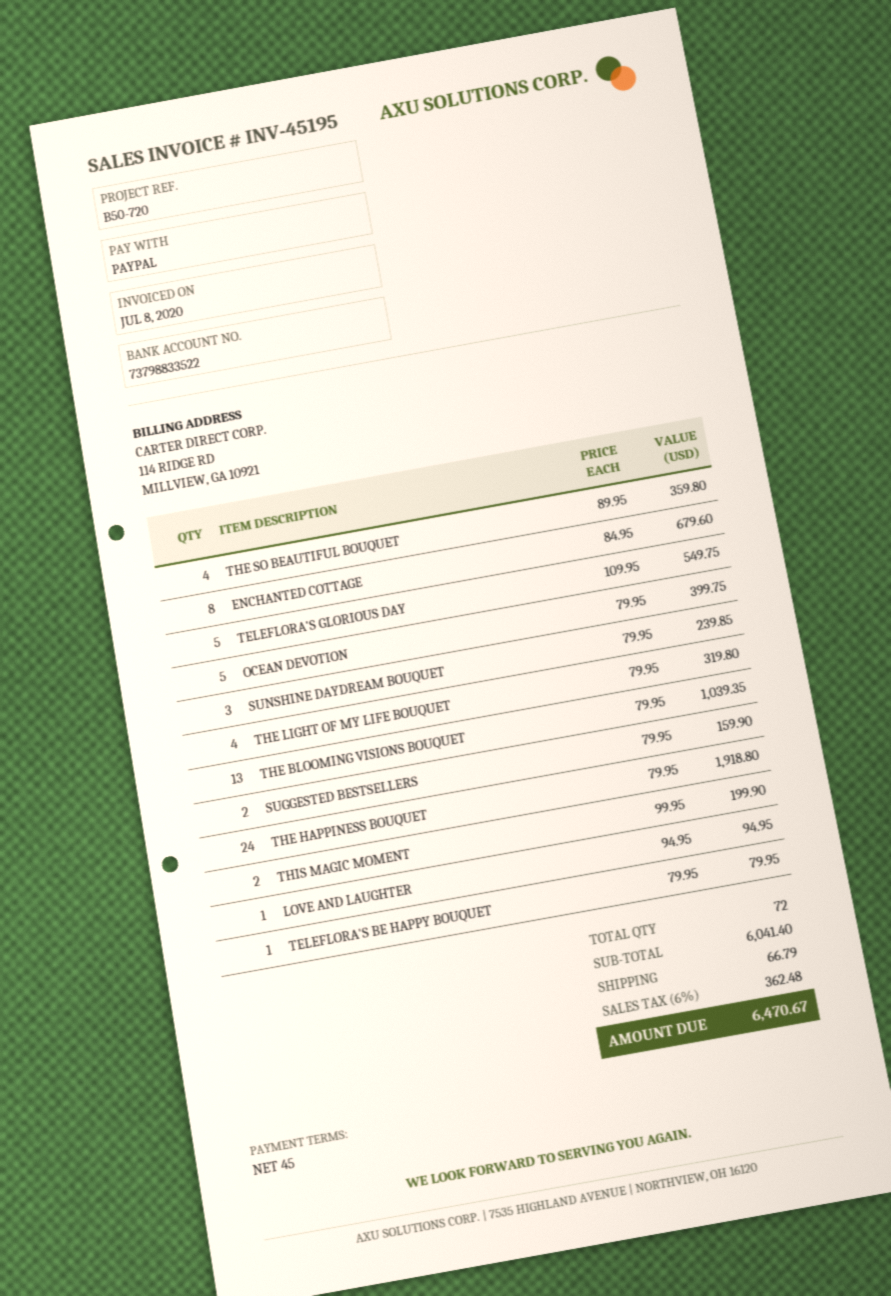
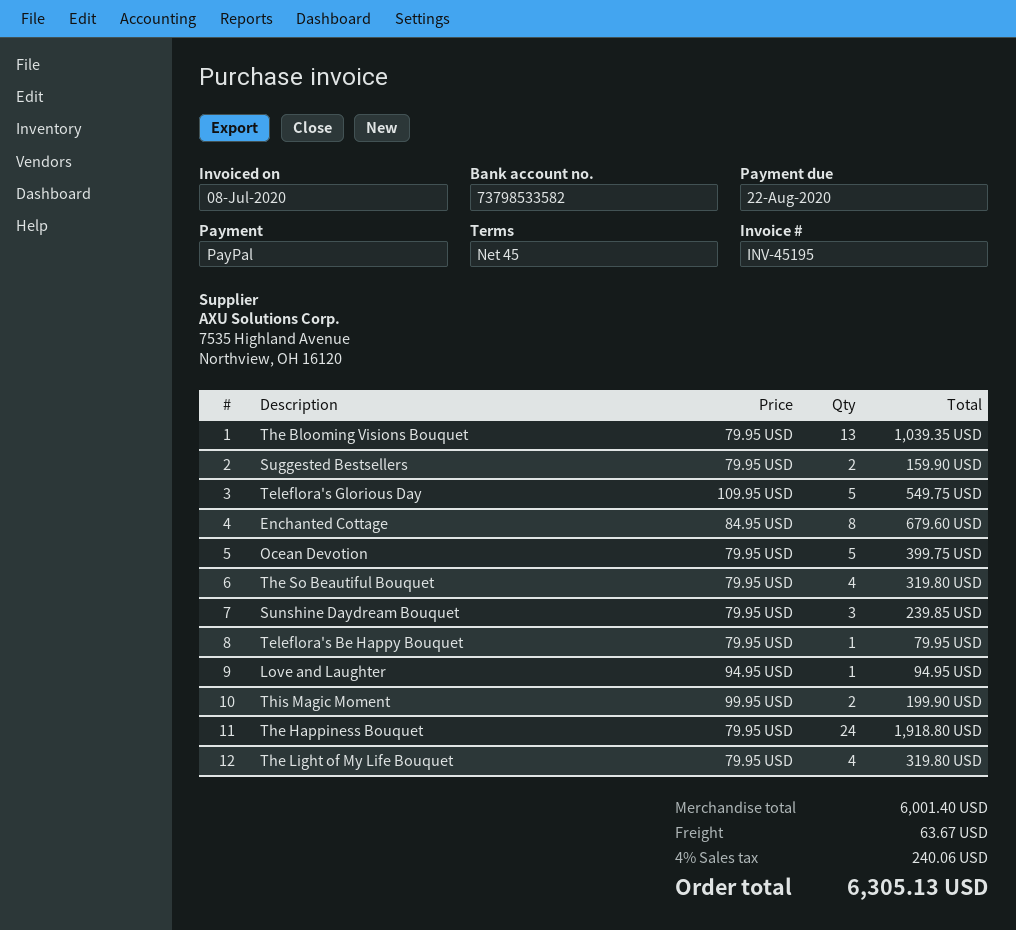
bank account: 73798833522 -> 73798533582
THE SO BEAUTIFUL BOUQUET: 4 x 89.95 = 359.80 -> 4 x 79.95 = 319.80
subtotal: 6041.40 -> 6001.40
shipping: 66.79 -> 63.67
tax: 6% = 362.48 -> 4% = 240.06
total: 6470.67 -> 6305.13

